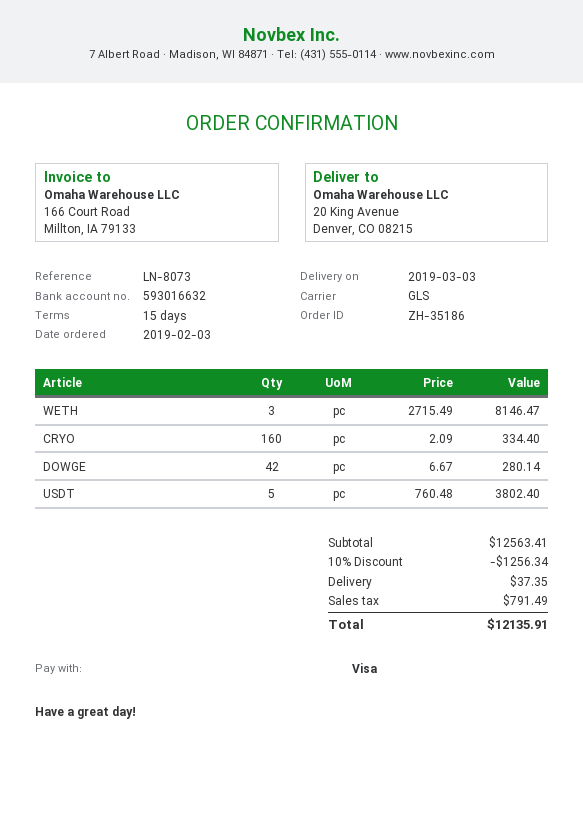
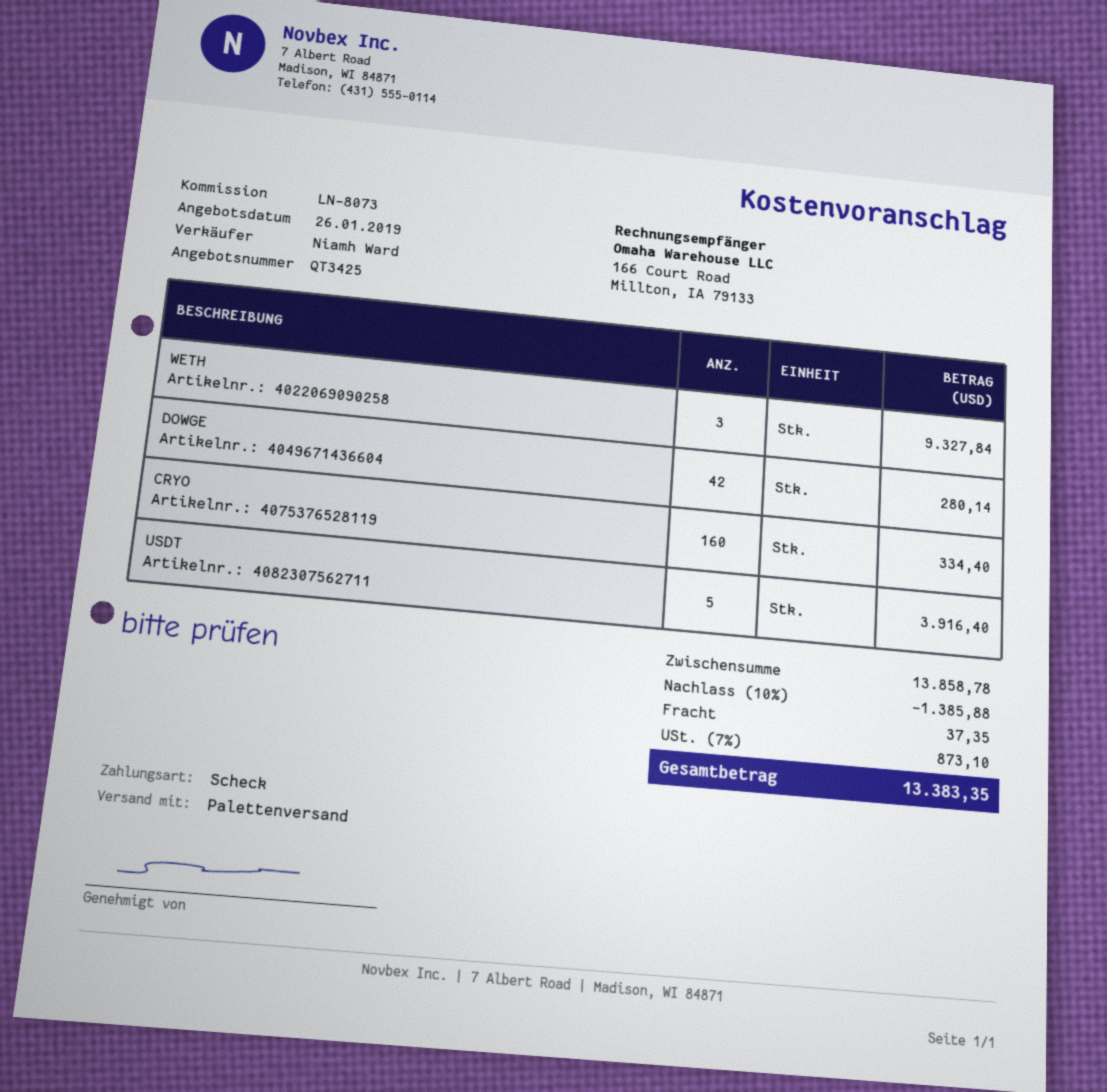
payment method: Visa -> cheque
shipping method: GLS -> pallet freight
WETH: 3 for 8146.47 -> 3 for 9327.84
USDT: 5 for 3802.40 -> 5 for 3916.40
subtotal: 12563.41 -> 13858.78
discount: 10% = 1256.34 -> 10% = 1385.88
tax: 791.49 -> 873.10
total: 12135.91 -> 13383.35

